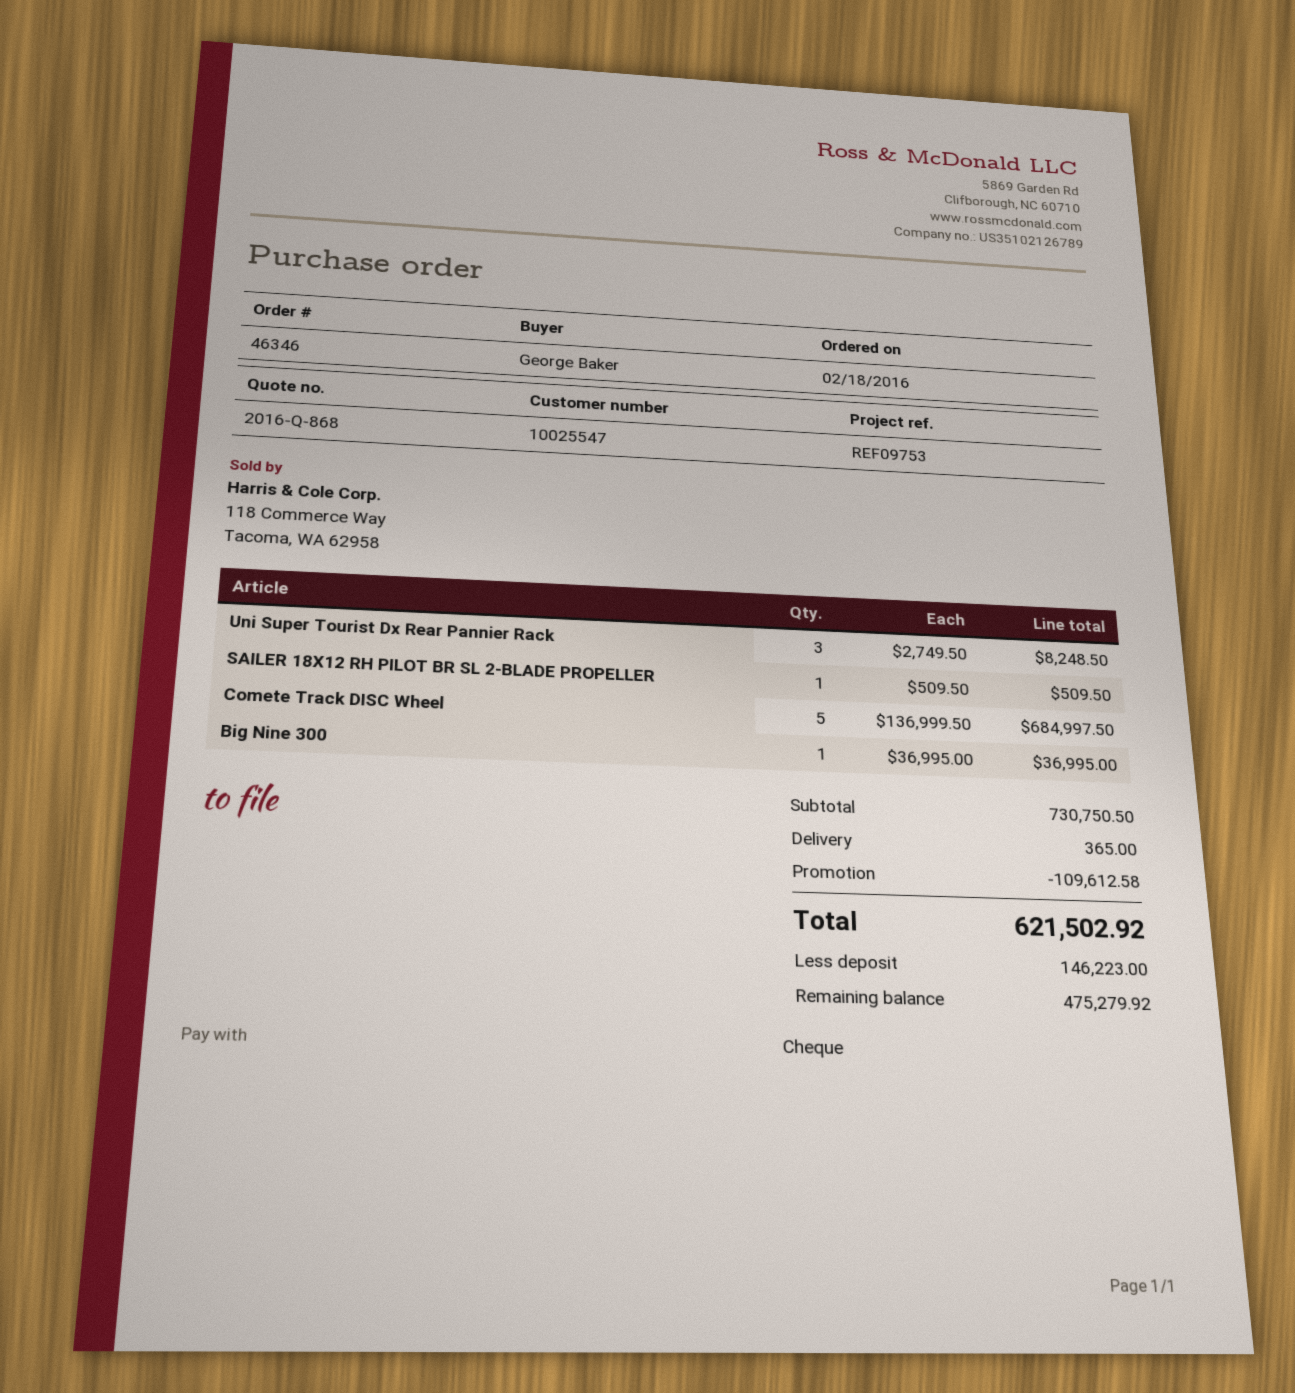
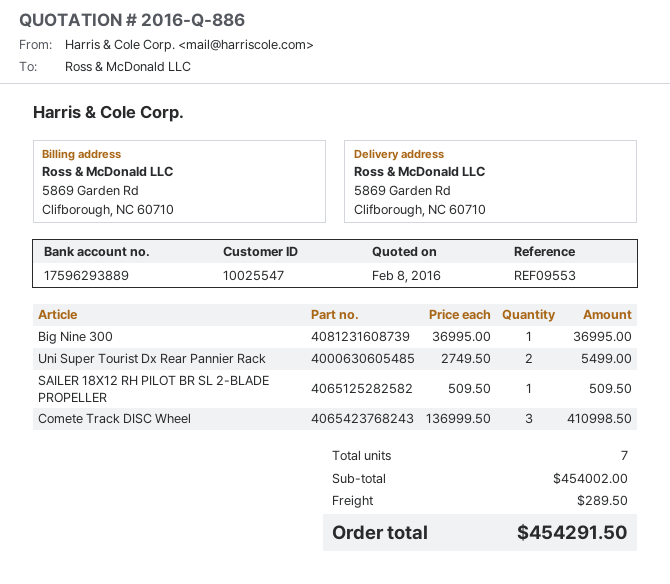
quote number: 2016-Q-868 -> 2016-Q-886
reference: REF09753 -> REF09553
Uni Super Tourist Dx Rear Pannier Rack: 3 x 2749.50 = 8248.50 -> 2 x 2749.50 = 5499.00
Comete Track DISC Wheel: 5 x 136999.50 = 684997.50 -> 3 x 136999.50 = 410998.50
subtotal: 730750.50 -> 454002.00
discount: 109612.58 -> none
shipping: 365.00 -> 289.50
total: 621502.92 -> 454291.50

